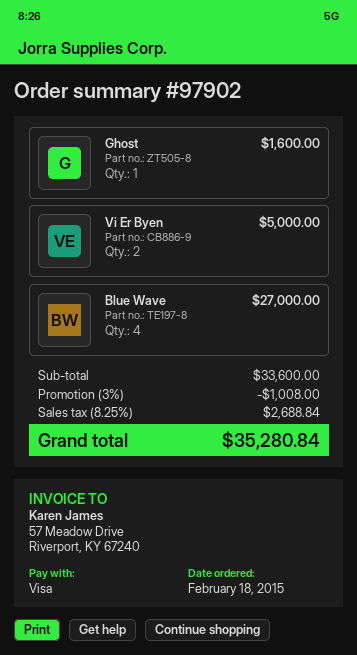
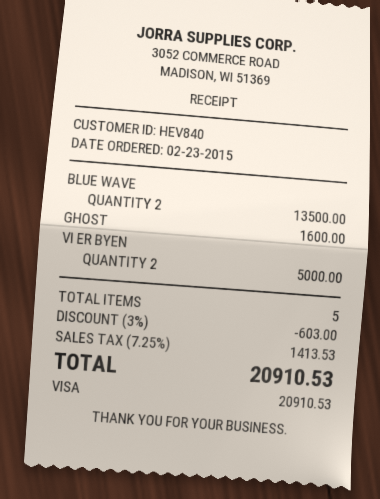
order date: 2015-02-18 -> 2015-02-23
Blue Wave: 4 for 27000.00 -> 2 for 13500.00
discount: 3% = 1008.00 -> 3% = 603.00
tax: 8.25% = 2688.84 -> 7.25% = 1413.53
total: 35280.84 -> 20910.53

